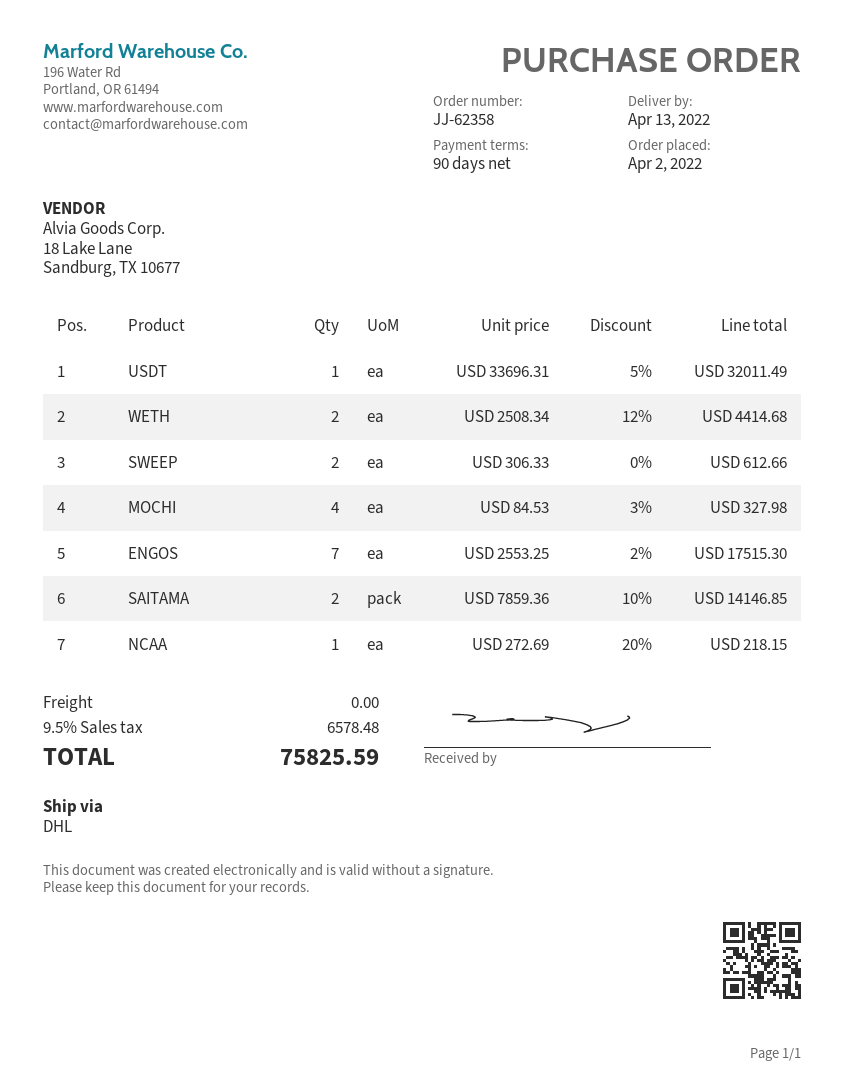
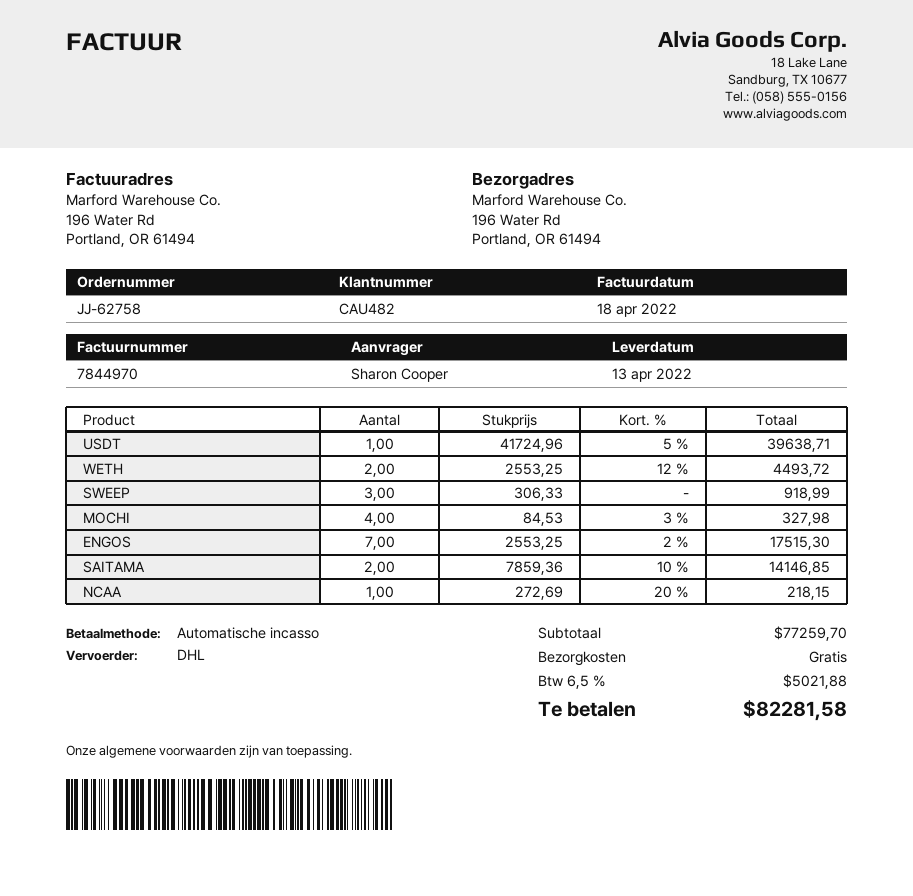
order number: JJ-62358 -> JJ-62758
USDT: 1 x 33696.31 - 5% = 32011.49 -> 1 x 41724.96 - 5% = 39638.71
WETH: 2 x 2508.34 - 12% = 4414.68 -> 2 x 2553.25 - 12% = 4493.72
SWEEP: 2 x 306.33 = 612.66 -> 3 x 306.33 = 918.99
tax: 9.5% = 6578.48 -> 6.5% = 5021.88
total: 75825.59 -> 82281.58

